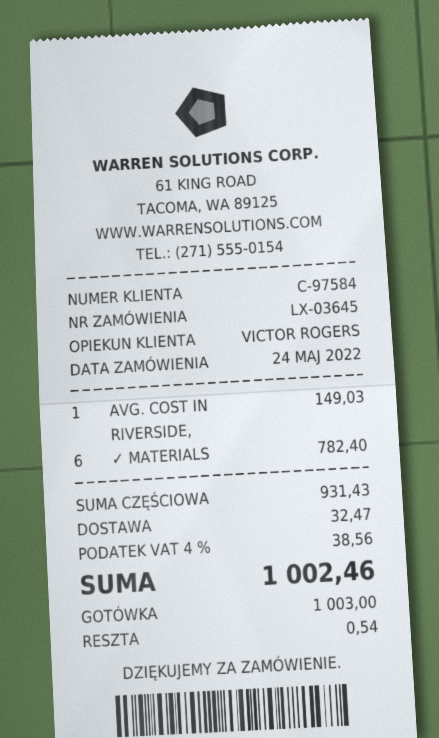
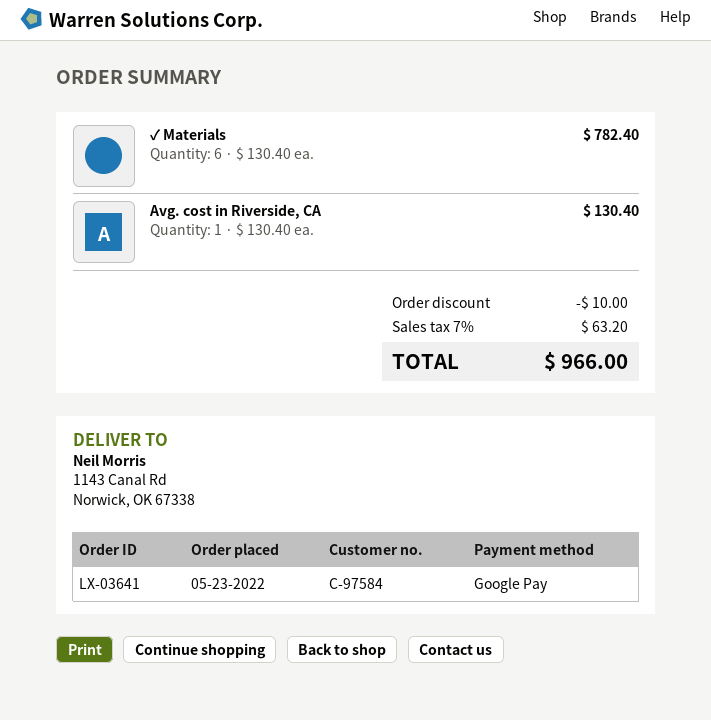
order number: LX-03645 -> LX-03641
order date: 2022-05-24 -> 2022-05-23
payment method: cash -> Google Pay
AVG. COST IN RIVERSIDE,: 1 for 149.03 -> 1 for 130.40
discount: none -> 10.00
shipping: 32.47 -> none
tax: 4% = 38.56 -> 7% = 63.20
total: 1002.46 -> 966.00

